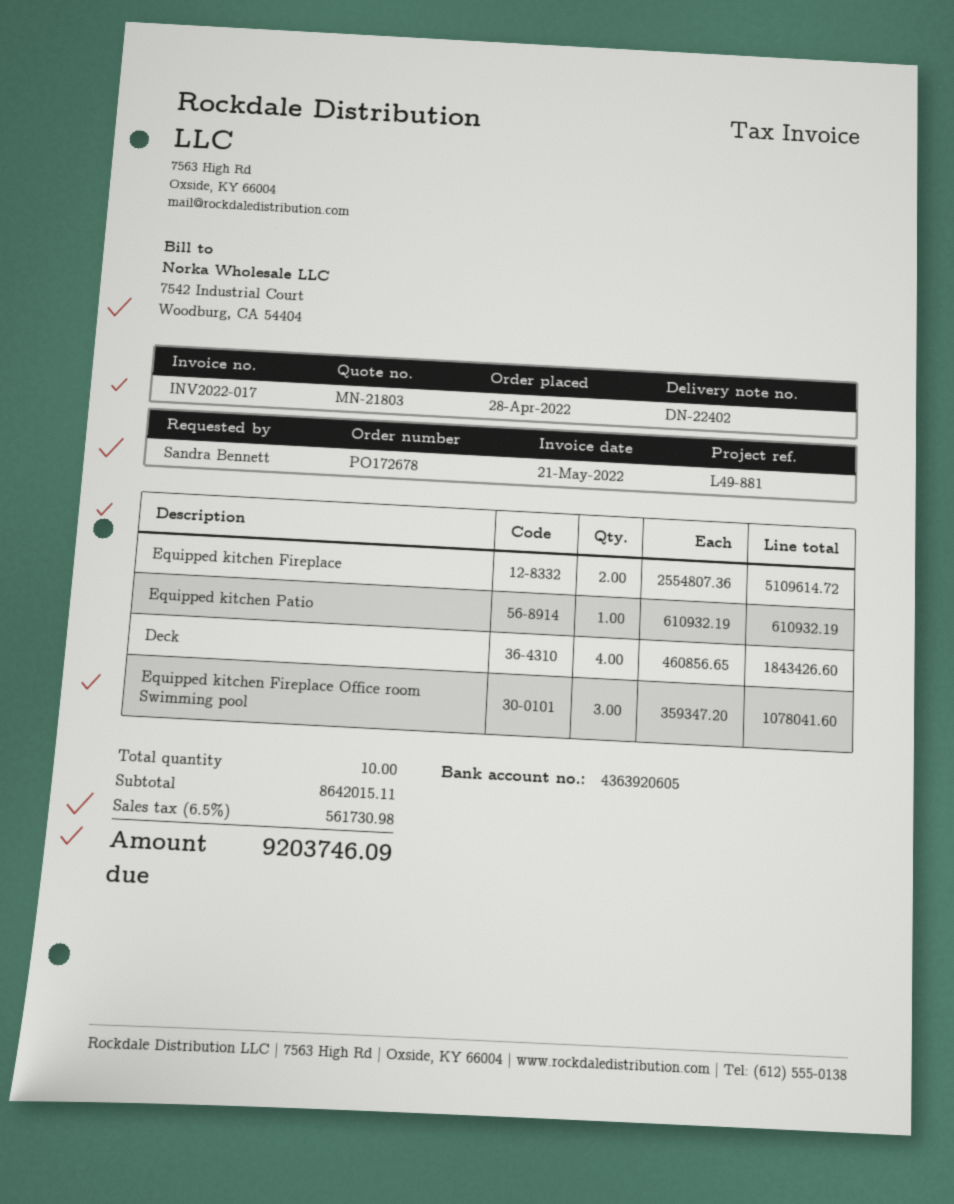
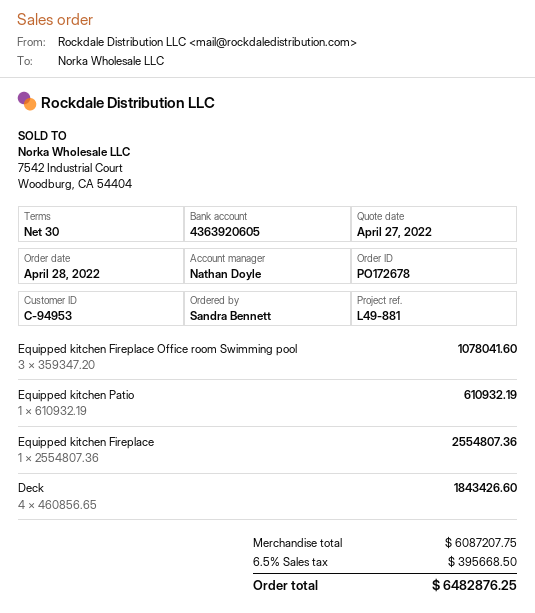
Equipped kitchen Fireplace: 2 x 2554807.36 = 5109614.72 -> 1 x 2554807.36 = 2554807.36
subtotal: 8642015.11 -> 6087207.75
tax: 6.5% = 561730.98 -> 6.5% = 395668.50
total: 9203746.09 -> 6482876.25

